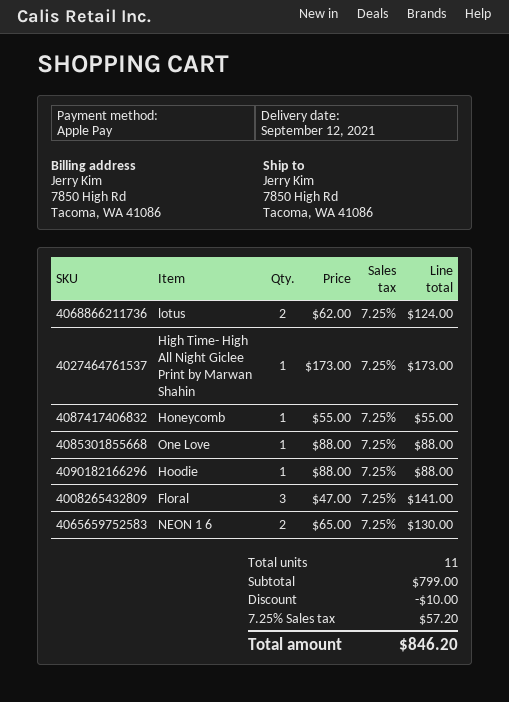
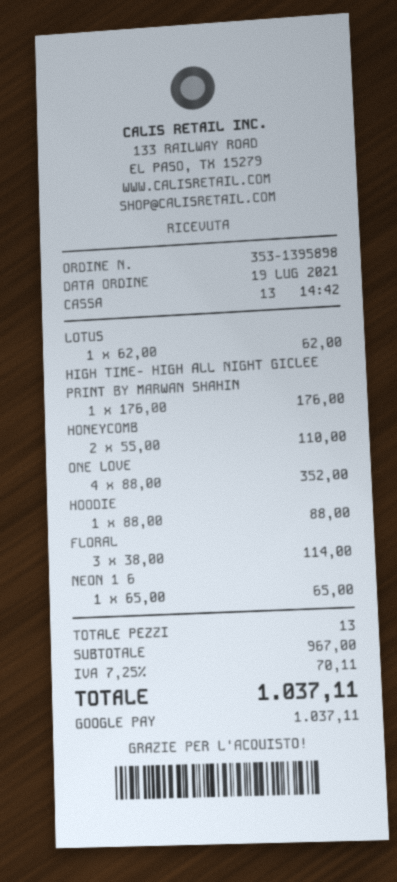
payment method: Apple Pay -> Google Pay
lotus: 2 x 62.00 = 124.00 -> 1 x 62.00 = 62.00
High Time- High All Night Giclee Print by Marwan Shahin: 1 x 173.00 = 173.00 -> 1 x 176.00 = 176.00
Honeycomb: 1 x 55.00 = 55.00 -> 2 x 55.00 = 110.00
One Love: 1 x 88.00 = 88.00 -> 4 x 88.00 = 352.00
Floral: 3 x 47.00 = 141.00 -> 3 x 38.00 = 114.00
NEON 1 6: 2 x 65.00 = 130.00 -> 1 x 65.00 = 65.00
total quantity: 11 -> 13
subtotal: 799.00 -> 967.00
discount: 10.00 -> none
tax: 7.25% = 57.20 -> 7.25% = 70.11
total: 846.20 -> 1037.11

